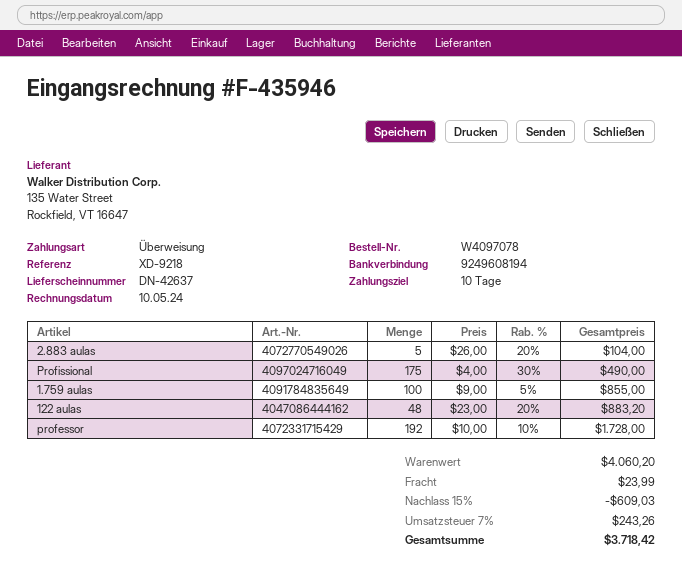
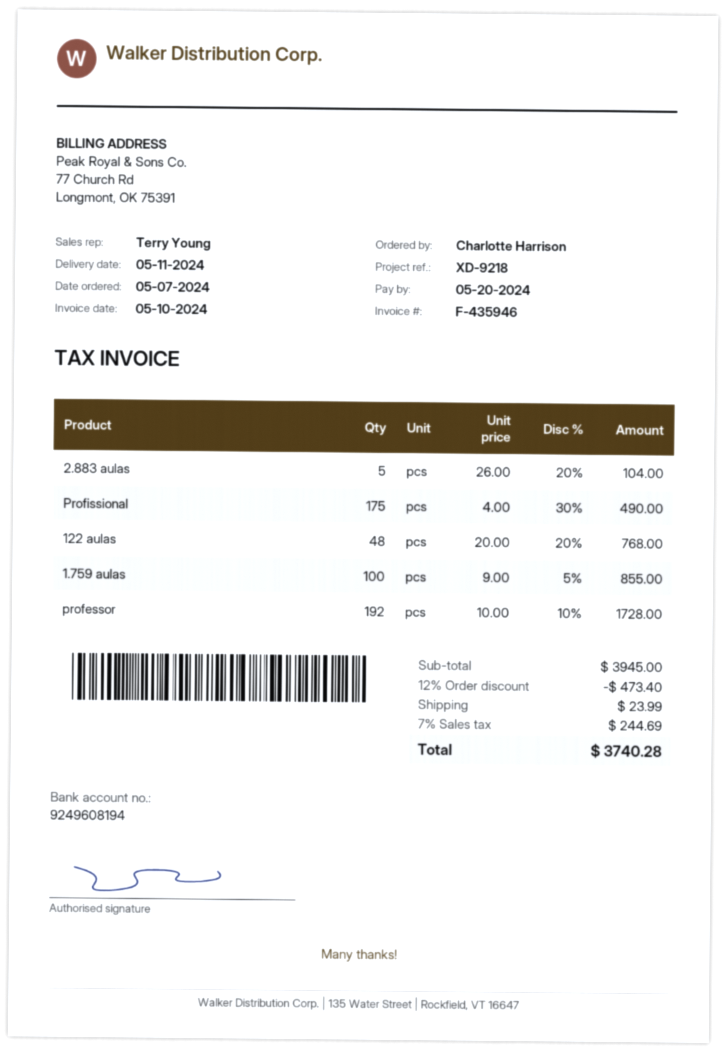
122 aulas: 48 x 23.00 - 20% = 883.20 -> 48 x 20.00 - 20% = 768.00
subtotal: 4060.20 -> 3945.00
discount: 15% = 609.03 -> 12% = 473.40
tax: 7% = 243.26 -> 7% = 244.69
total: 3718.42 -> 3740.28

